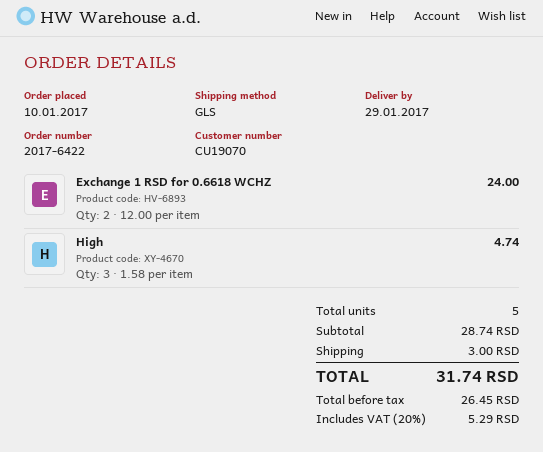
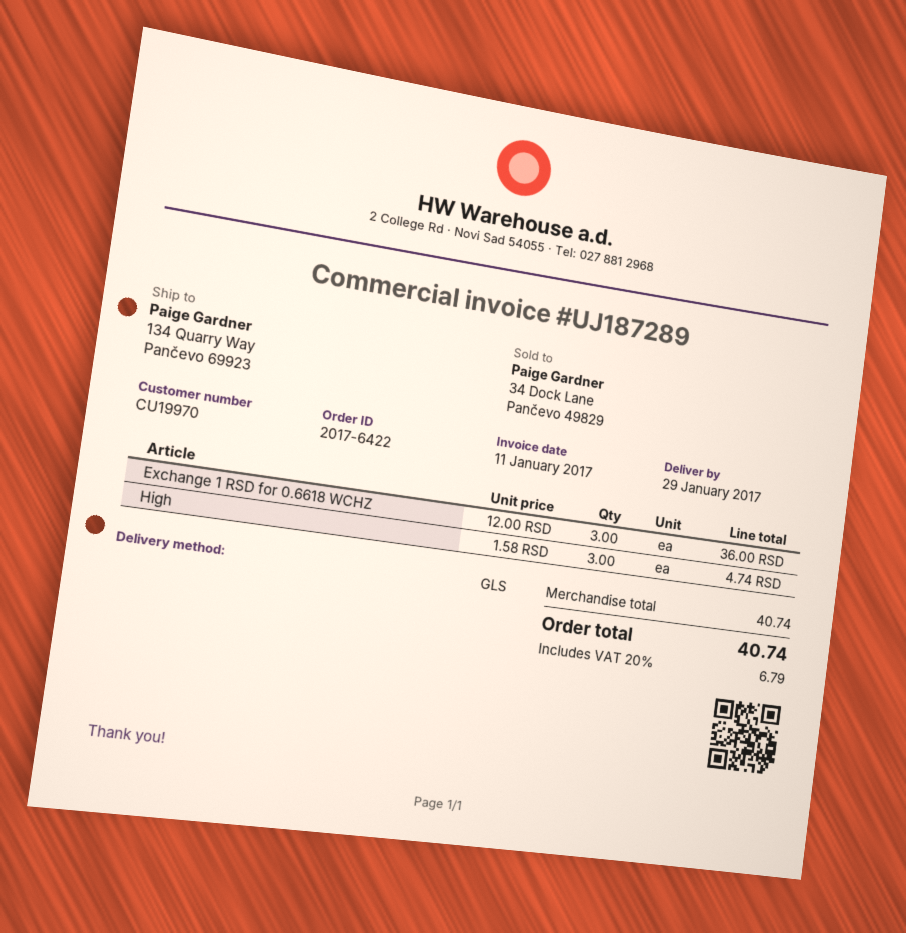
customer number: CU19070 -> CU19970
Exchange 1 RSD for 0.6618 WCHZ: 2 x 12.00 = 24.00 -> 3 x 12.00 = 36.00
subtotal: 28.74 -> 40.74
shipping: 3.00 -> none
tax: 20% = 5.29 -> 20% = 6.79
total: 31.74 -> 40.74

